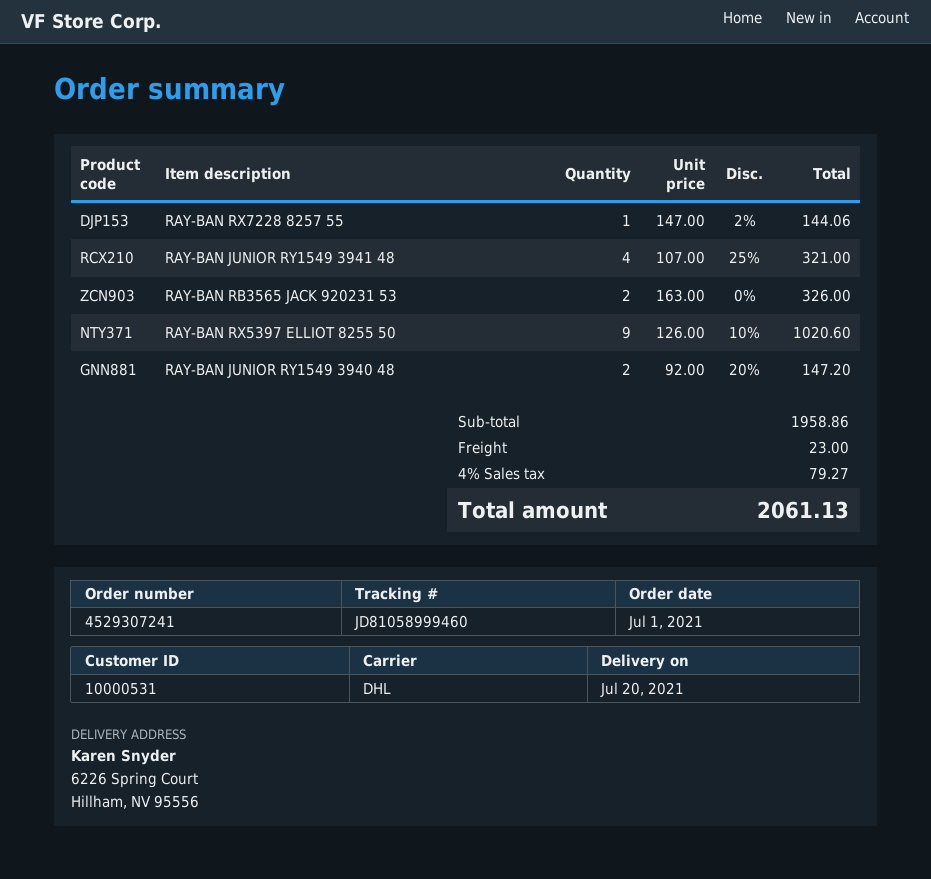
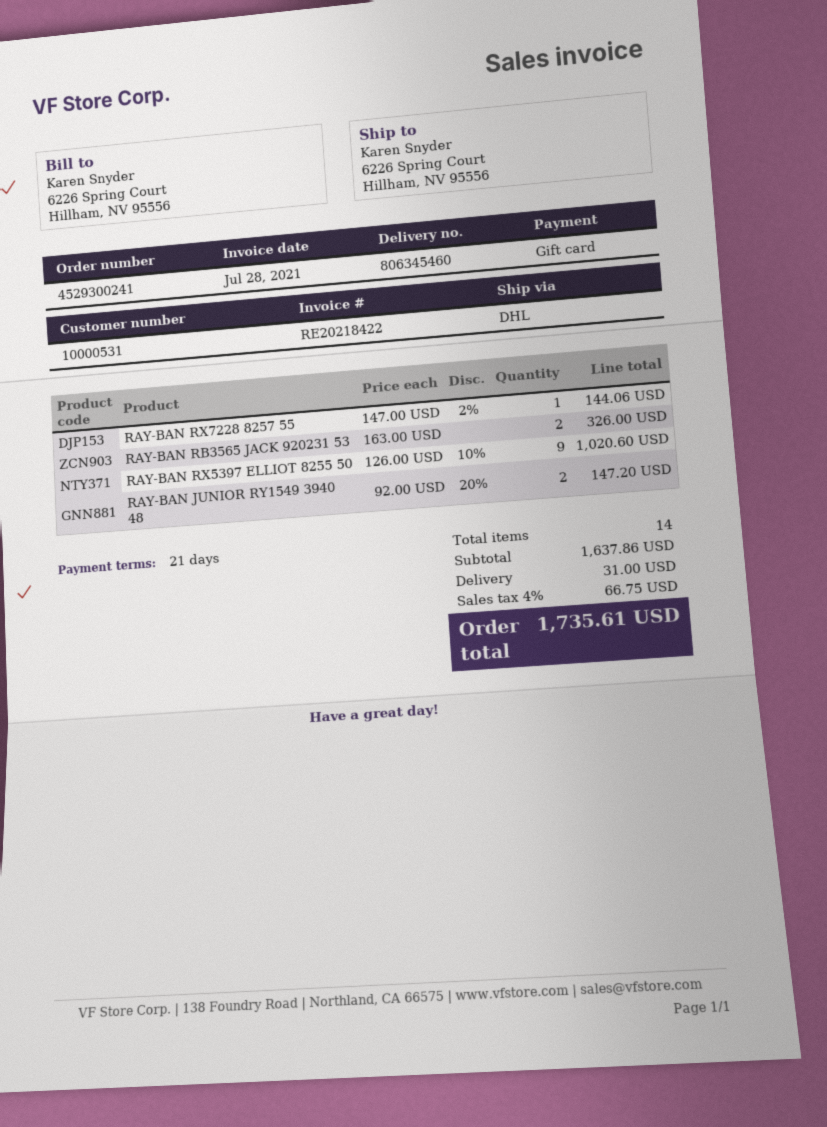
order number: 4529307241 -> 4529300241
RAY-BAN JUNIOR RY1549 3941 48: 4 x 107.00 - 25% = 321.00 -> none
subtotal: 1958.86 -> 1637.86
shipping: 23.00 -> 31.00
tax: 4% = 79.27 -> 4% = 66.75
total: 2061.13 -> 1735.61

